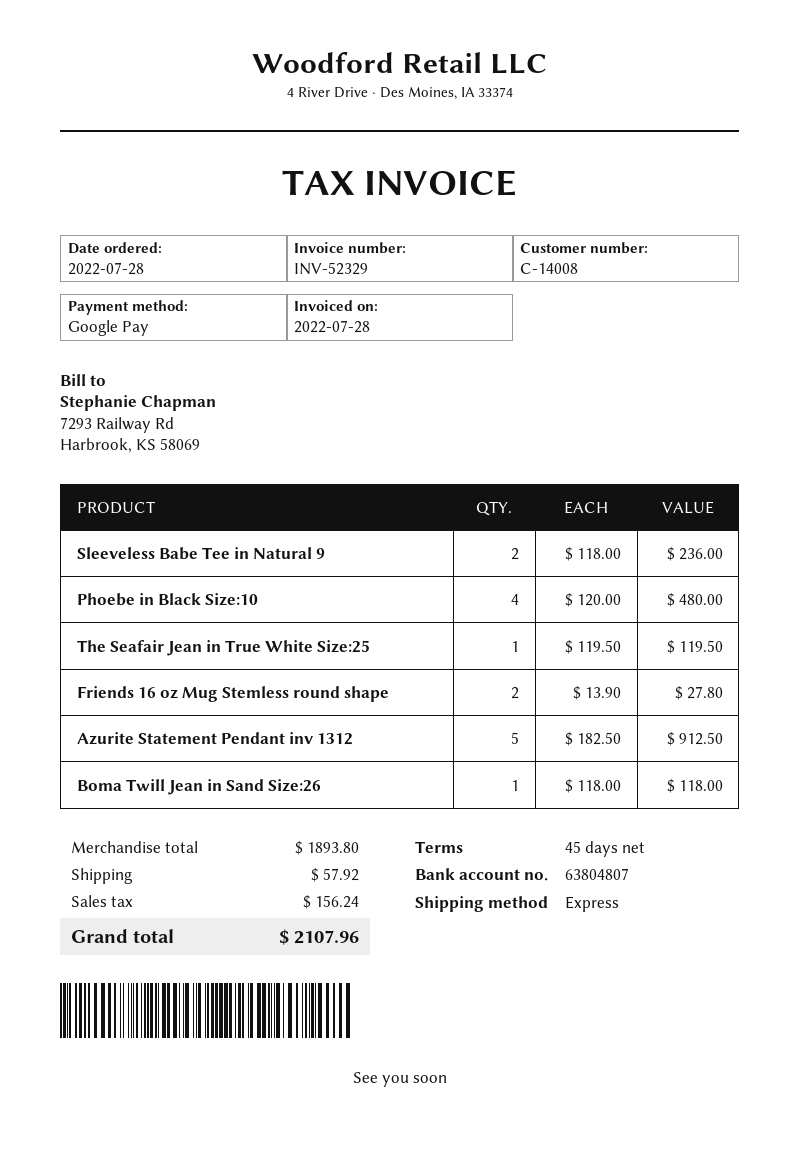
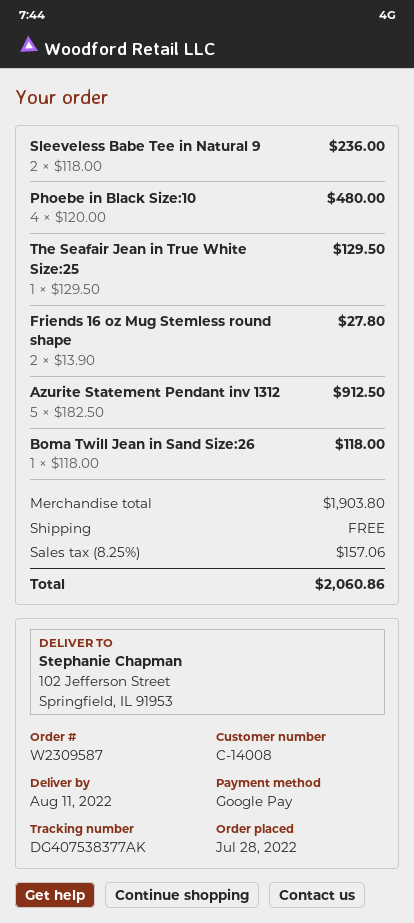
The Seafair Jean in True White Size:25: 1 x 119.50 = 119.50 -> 1 x 129.50 = 129.50
subtotal: 1893.80 -> 1903.80
shipping: 57.92 -> 0.00
tax: 156.24 -> 157.06
total: 2107.96 -> 2060.86

